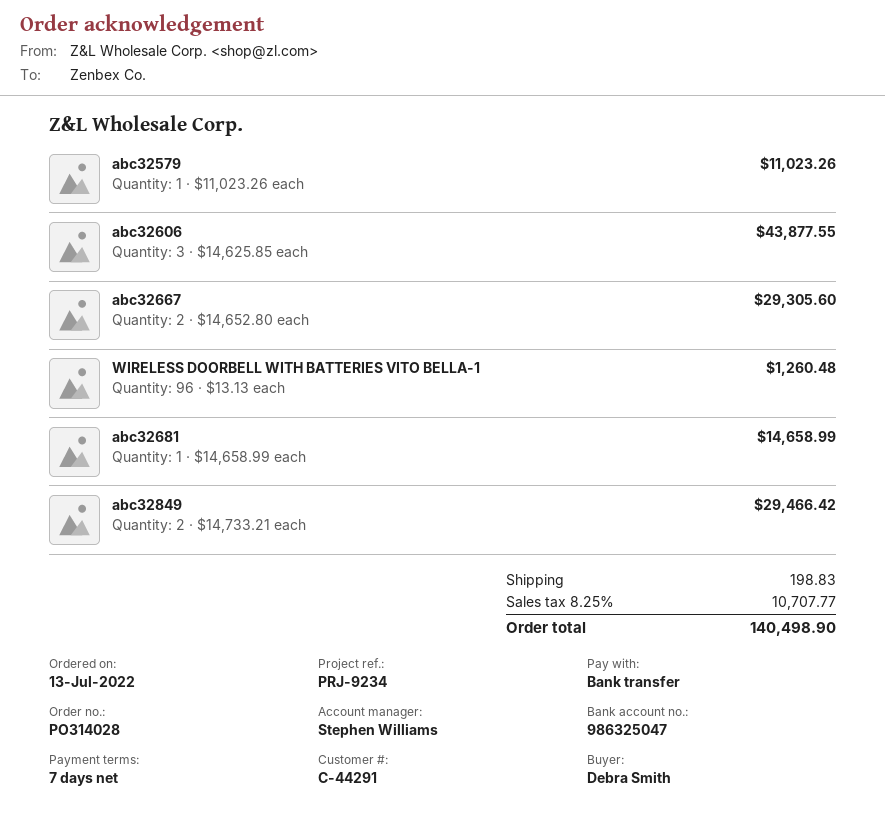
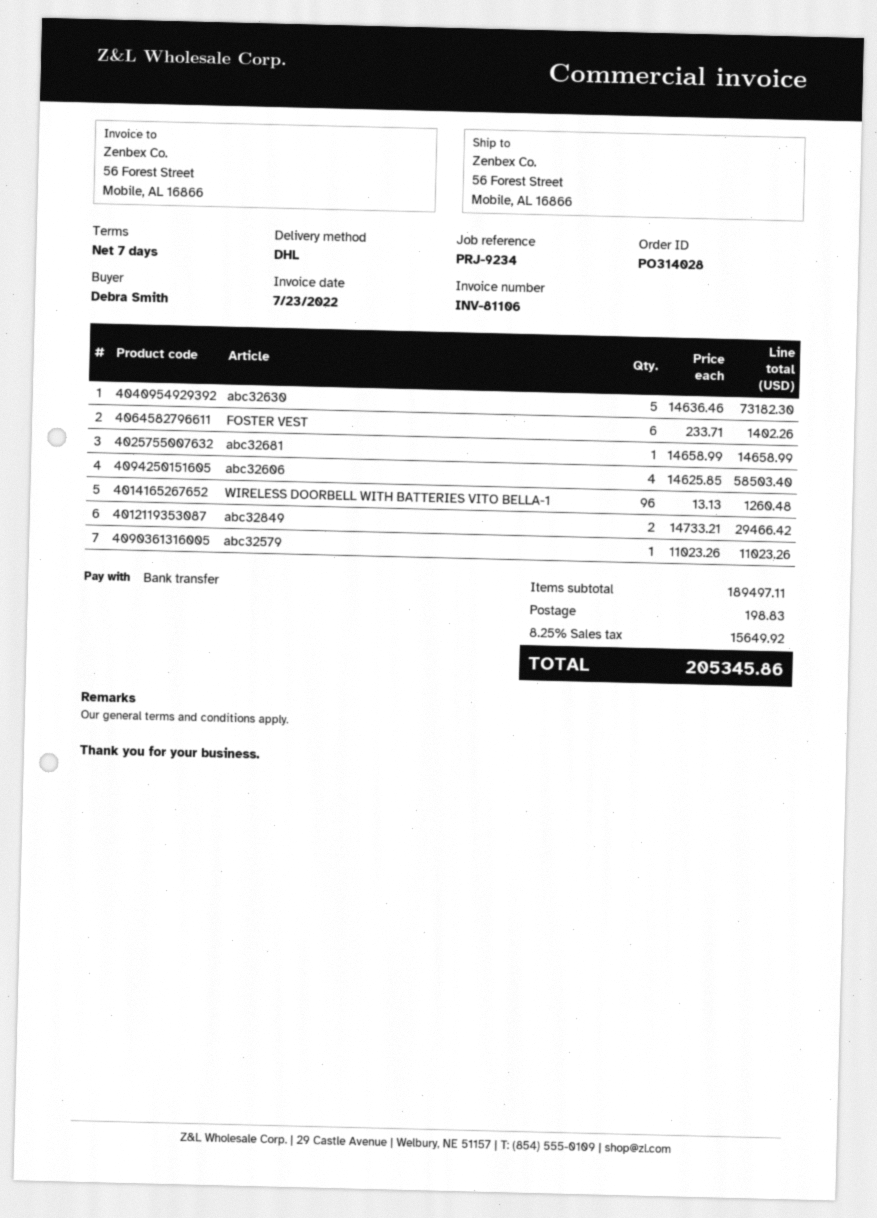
abc32606: 3 x 14625.85 = 43877.55 -> 4 x 14625.85 = 58503.40
abc32667: 2 x 14652.80 = 29305.60 -> none
abc32630: none -> 5 x 14636.46 = 73182.30
FOSTER VEST: none -> 6 x 233.71 = 1402.26
tax: 8.25% = 10707.77 -> 8.25% = 15649.92
total: 140498.90 -> 205345.86

